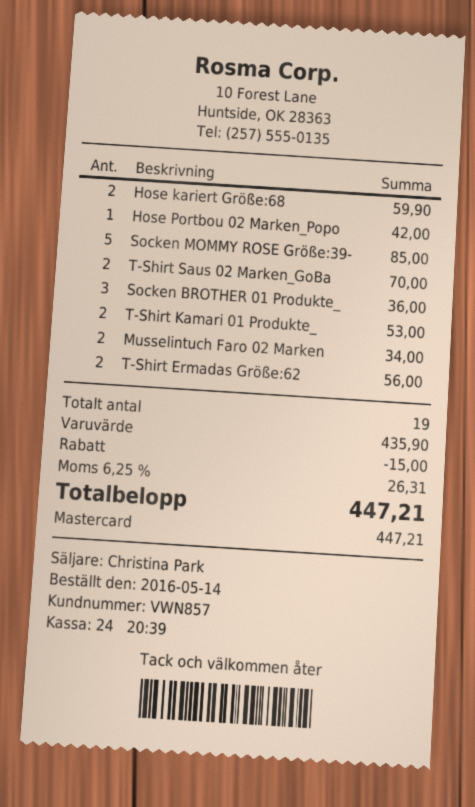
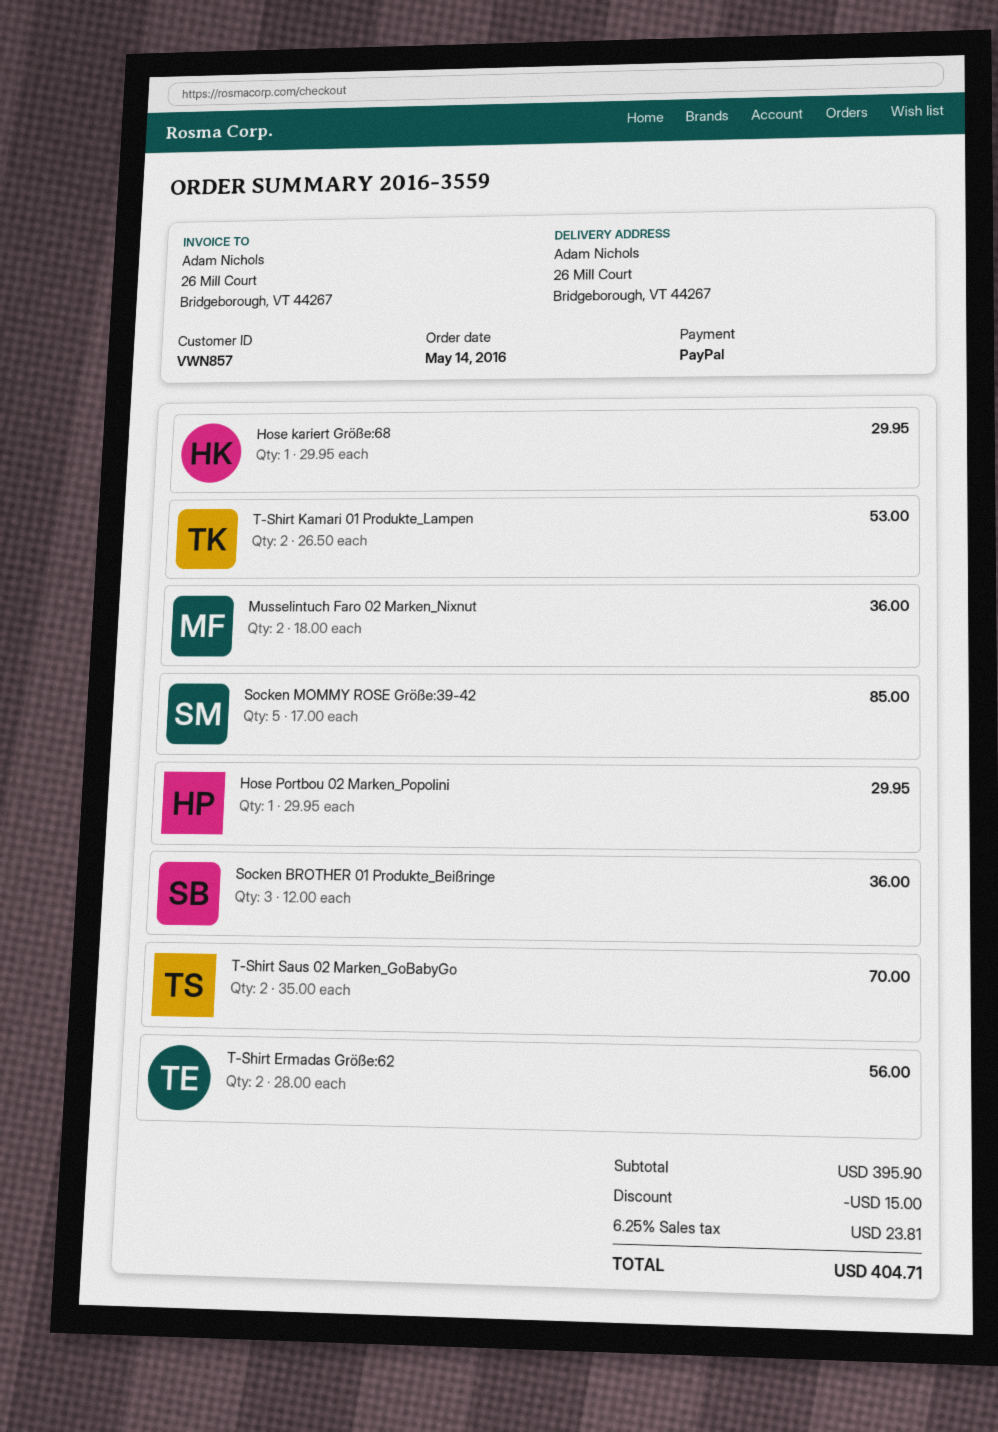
payment method: Mastercard -> PayPal
Hose kariert Größe:68: 2 for 59.90 -> 1 for 29.95
Hose Portbou 02 Marken_Popo: 1 for 42.00 -> 1 for 29.95
Musselintuch Faro 02 Marken: 2 for 34.00 -> 2 for 36.00
subtotal: 435.90 -> 395.90
tax: 6.25% = 26.31 -> 6.25% = 23.81
total: 447.21 -> 404.71

